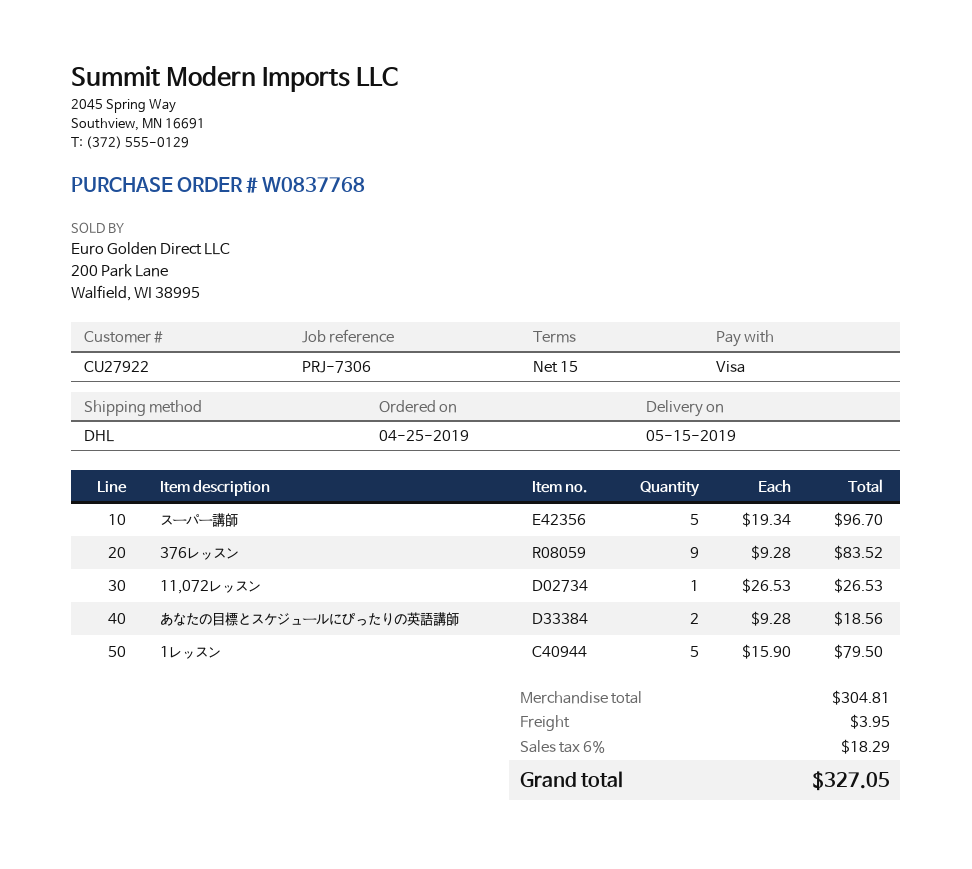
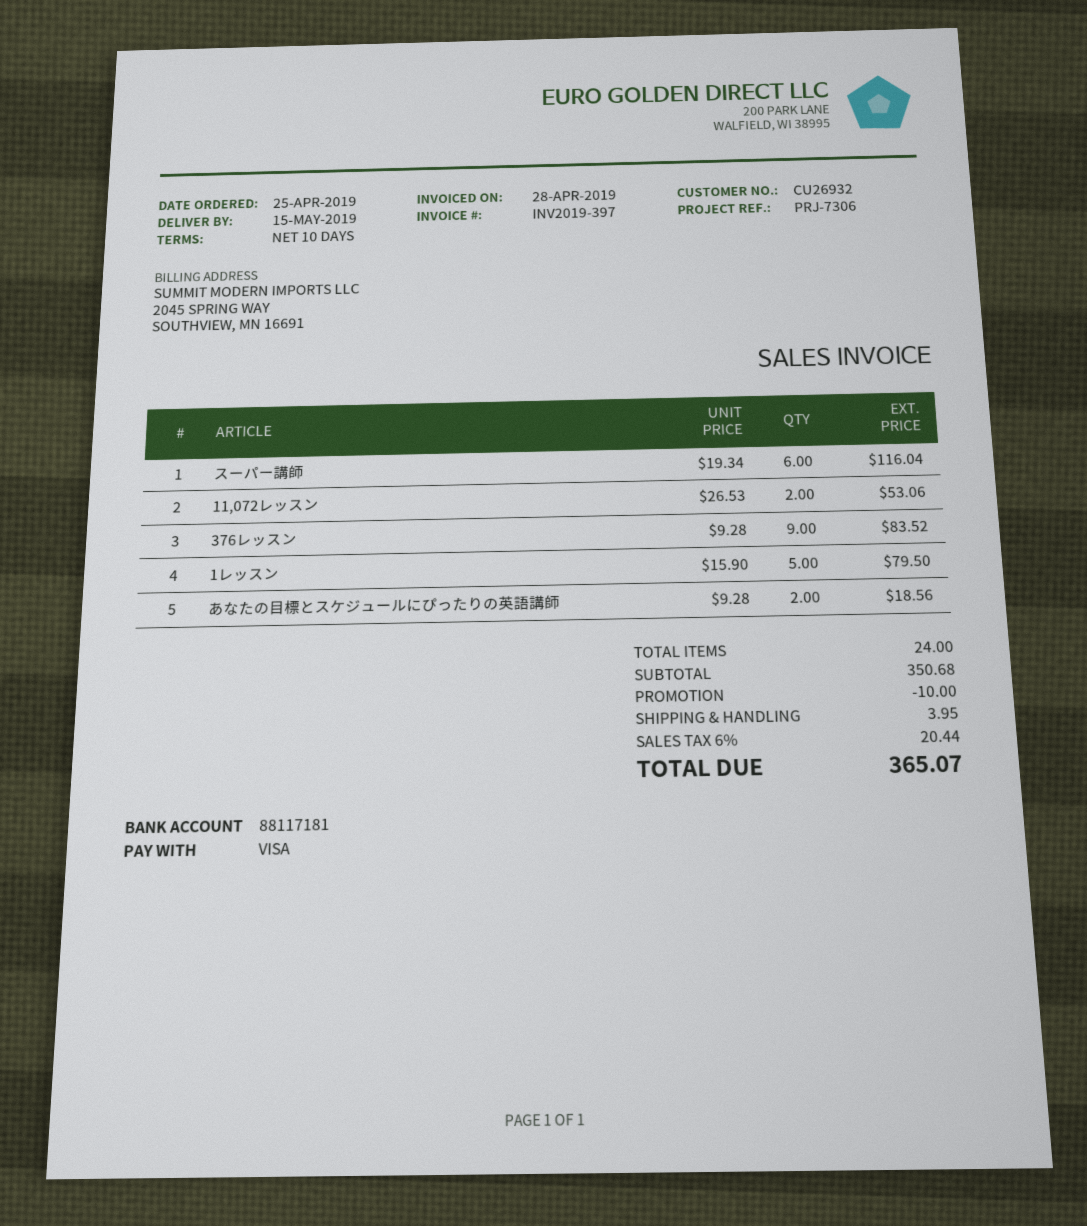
payment terms: 15 days -> 10 days
customer number: CU27922 -> CU26932
スーパー講師: 5 x 19.34 = 96.70 -> 6 x 19.34 = 116.04
11,072レッスン: 1 x 26.53 = 26.53 -> 2 x 26.53 = 53.06
subtotal: 304.81 -> 350.68
discount: none -> 10.00
tax: 6% = 18.29 -> 6% = 20.44
total: 327.05 -> 365.07

